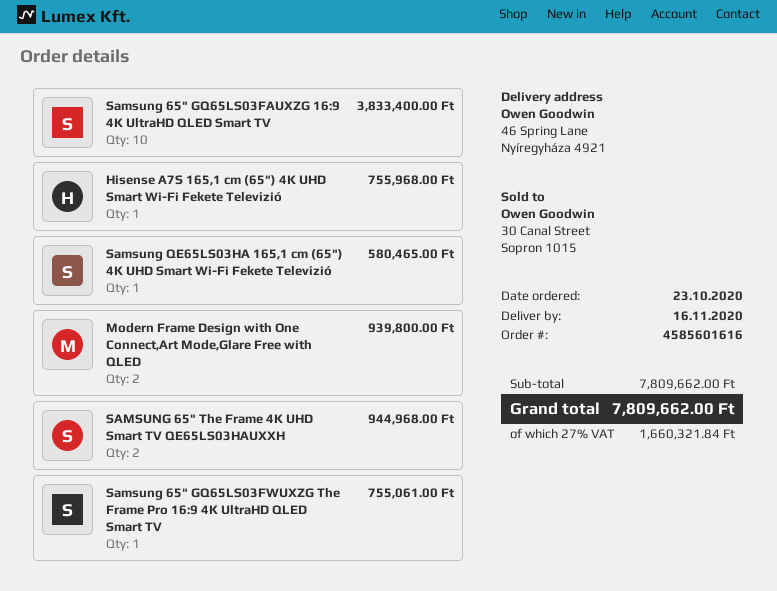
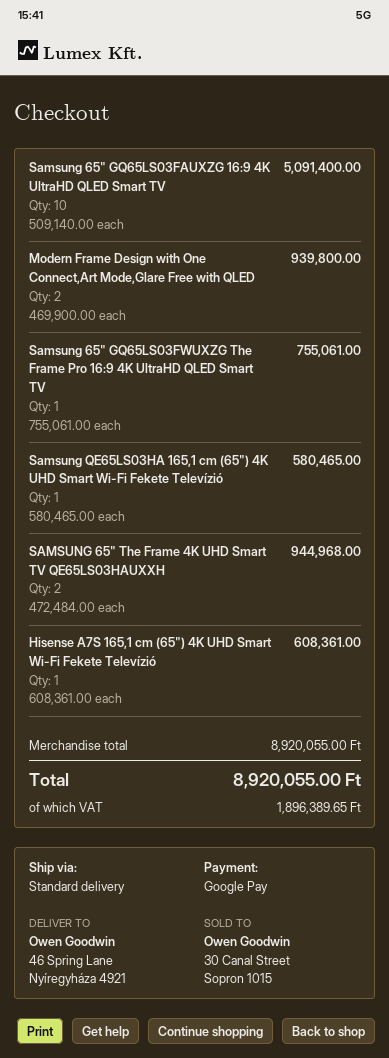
Samsung 65" GQ65LS03FAUXZG 16:9 4K UltraHD QLED Smart TV: 10 for 3833400.00 -> 10 for 5091400.00
Hisense A7S 165,1 cm (65") 4K UHD Smart Wi-Fi Fekete Televízió: 1 for 755968.00 -> 1 for 608361.00
subtotal: 7809662.00 -> 8920055.00
tax: 1660321.84 -> 1896389.65
total: 7809662.00 -> 8920055.00

